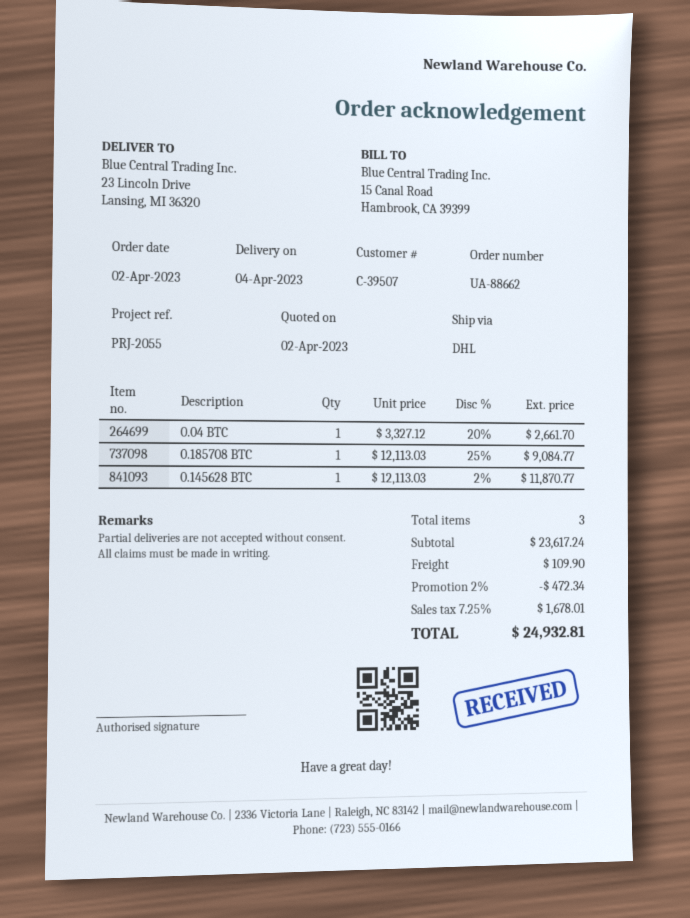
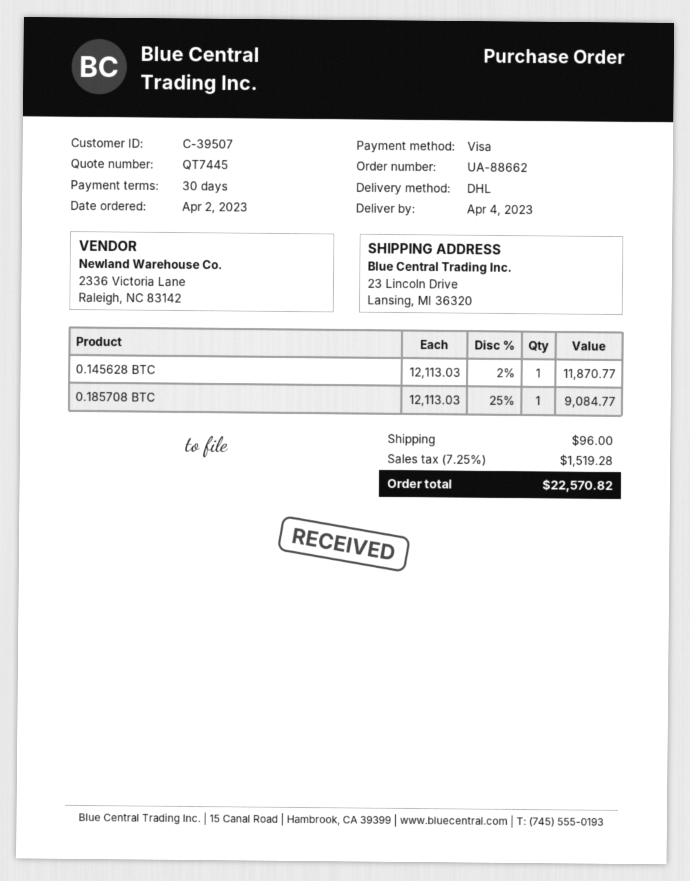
0.04 BTC: 1 x 3327.12 - 20% = 2661.70 -> none
discount: 2% = 472.34 -> none
shipping: 109.90 -> 96.00
tax: 7.25% = 1678.01 -> 7.25% = 1519.28
total: 24932.81 -> 22570.82

